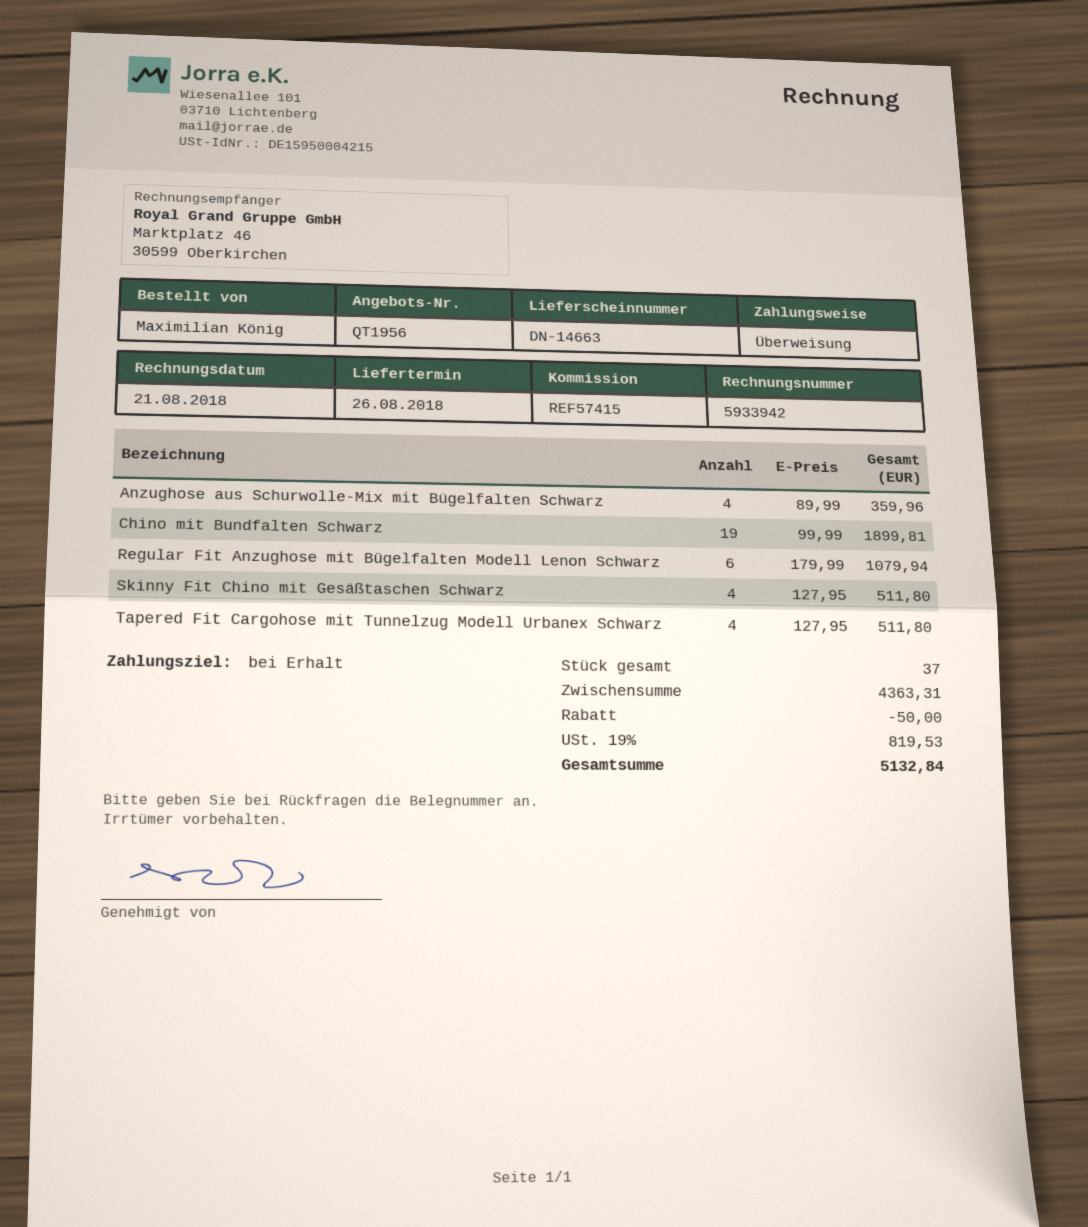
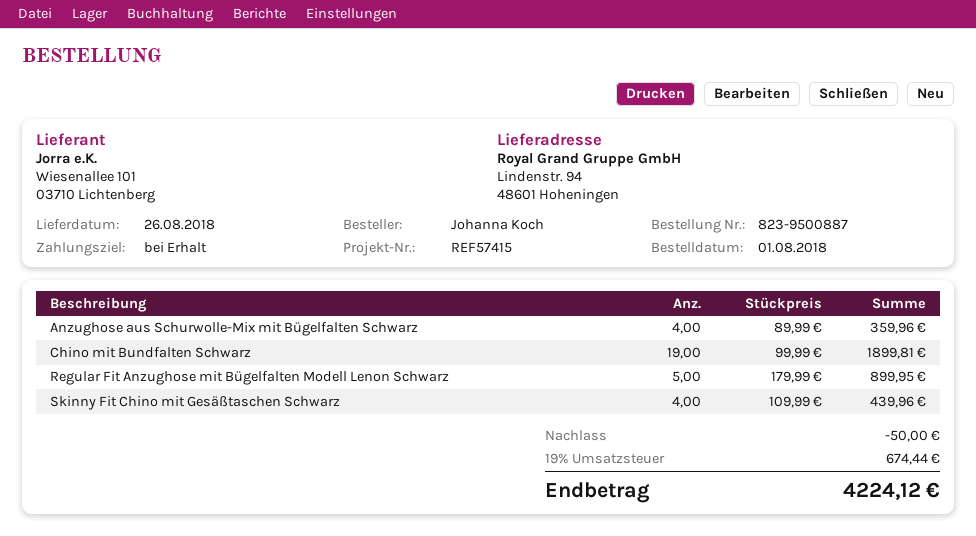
ordered by: Maximilian König -> Johanna Koch
Regular Fit Anzughose mit Bügelfalten Modell Lenon Schwarz: 6 x 179.99 = 1079.94 -> 5 x 179.99 = 899.95
Skinny Fit Chino mit Gesäßtaschen Schwarz: 4 x 127.95 = 511.80 -> 4 x 109.99 = 439.96
Tapered Fit Cargohose mit Tunnelzug Modell Urbanex Schwarz: 4 x 127.95 = 511.80 -> none
tax: 19% = 819.53 -> 19% = 674.44
total: 5132.84 -> 4224.12

